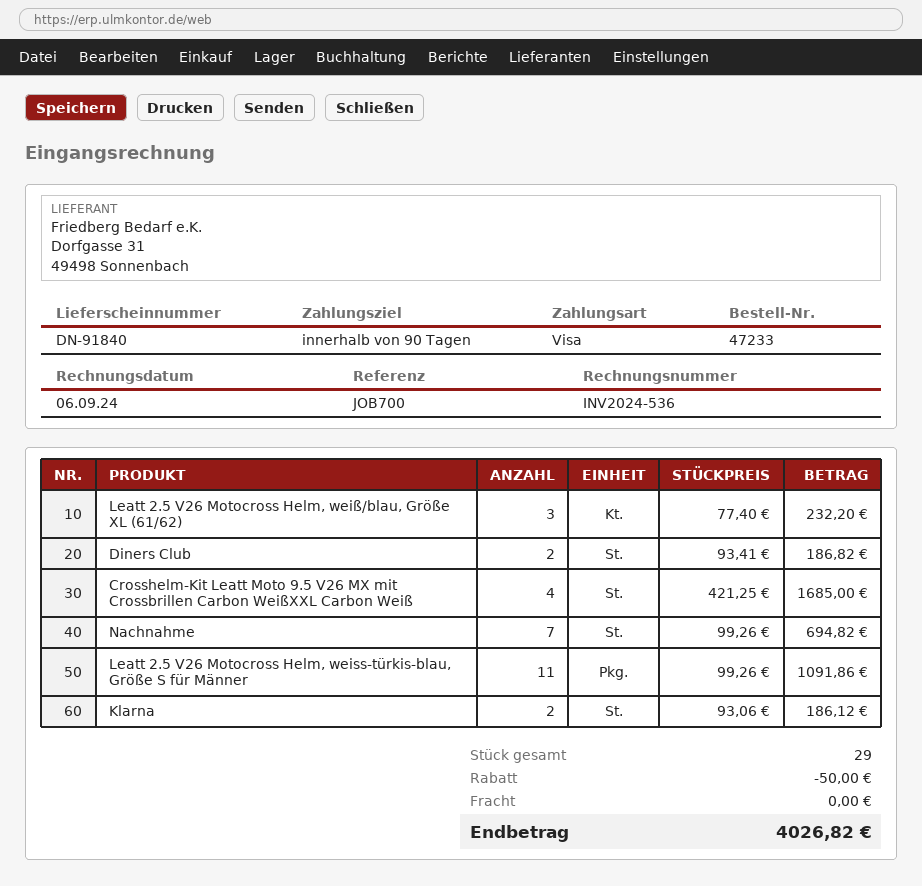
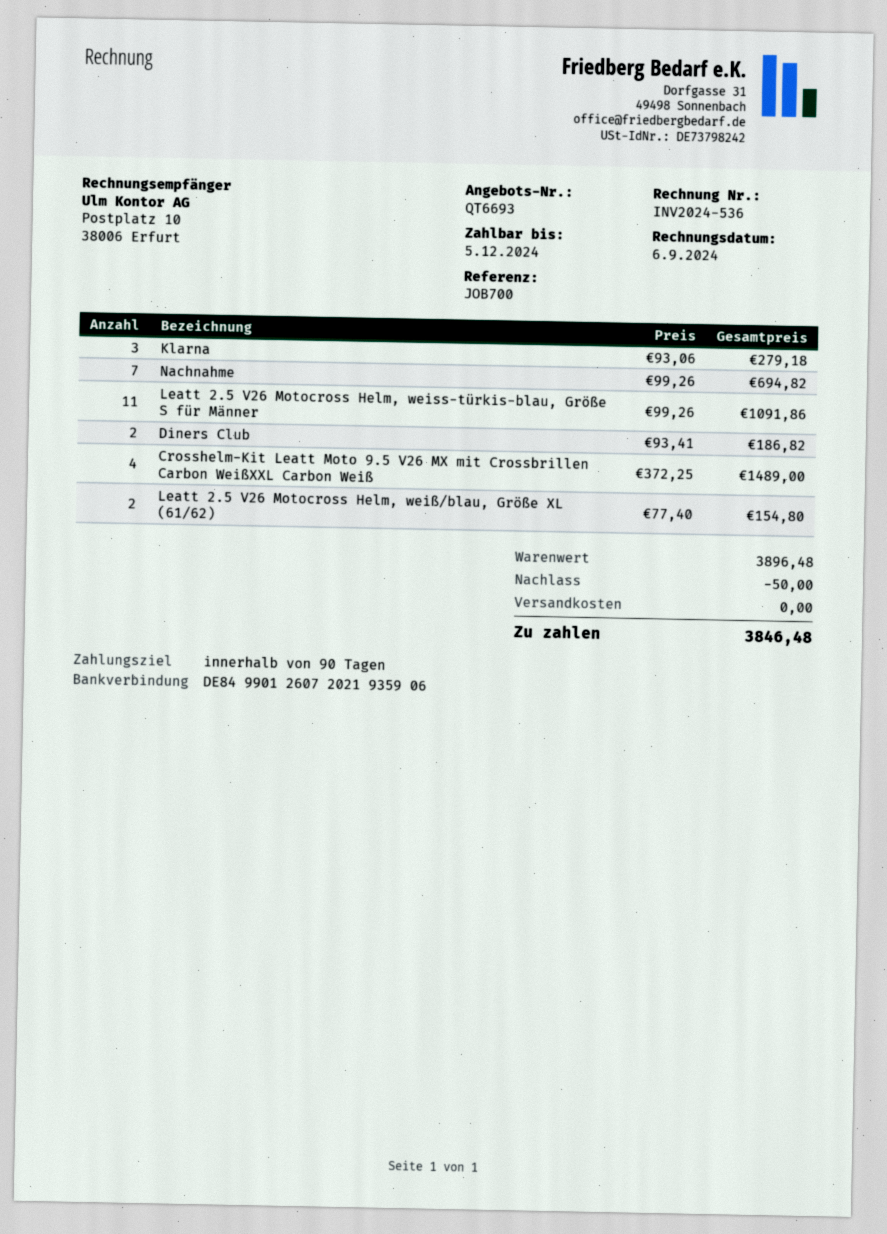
Leatt 2.5 V26 Motocross Helm, weiß/blau, Größe XL (61/62): 3 x 77.40 = 232.20 -> 2 x 77.40 = 154.80
Crosshelm-Kit Leatt Moto 9.5 V26 MX mit Crossbrillen Carbon WeißXXL Carbon Weiß: 4 x 421.25 = 1685.00 -> 4 x 372.25 = 1489.00
Klarna: 2 x 93.06 = 186.12 -> 3 x 93.06 = 279.18
total: 4026.82 -> 3846.48

